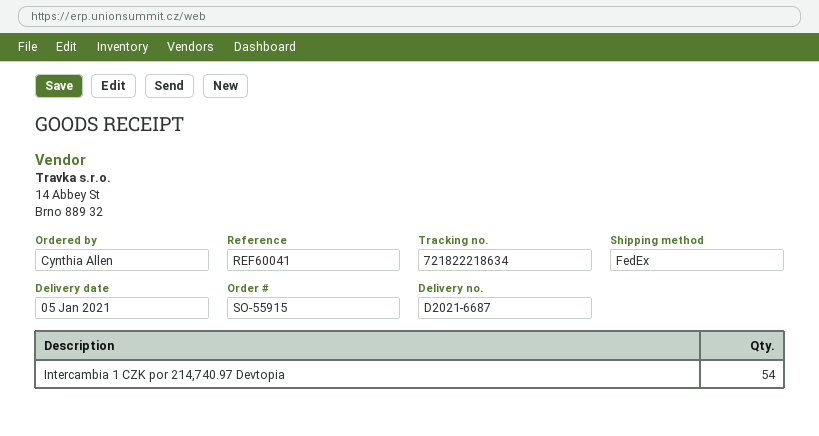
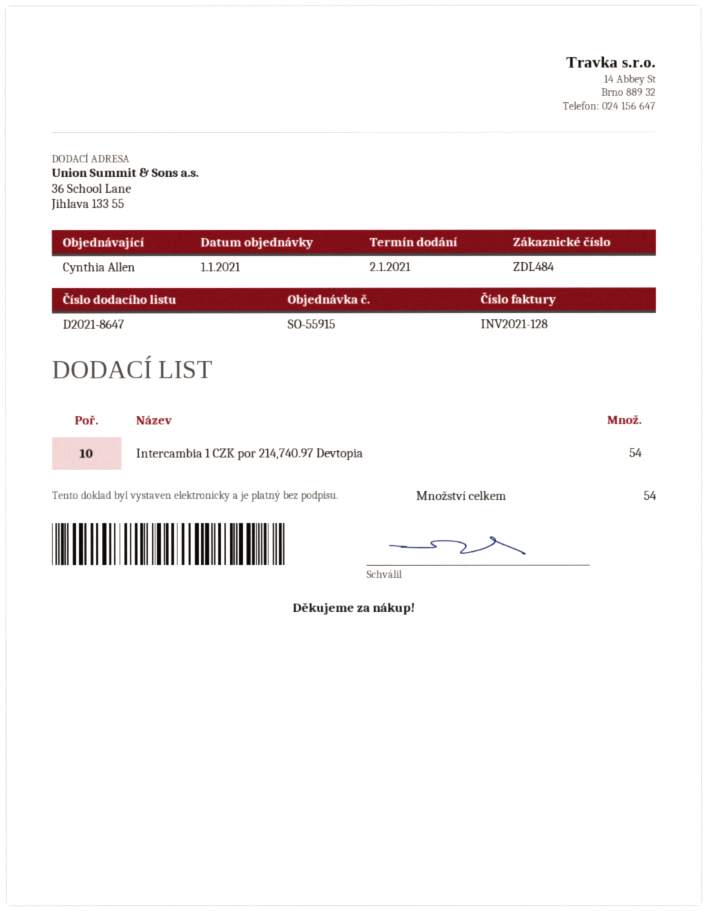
delivery note number: D2021-6687 -> D2021-8647
delivery date: 2021-01-05 -> 2021-01-02

